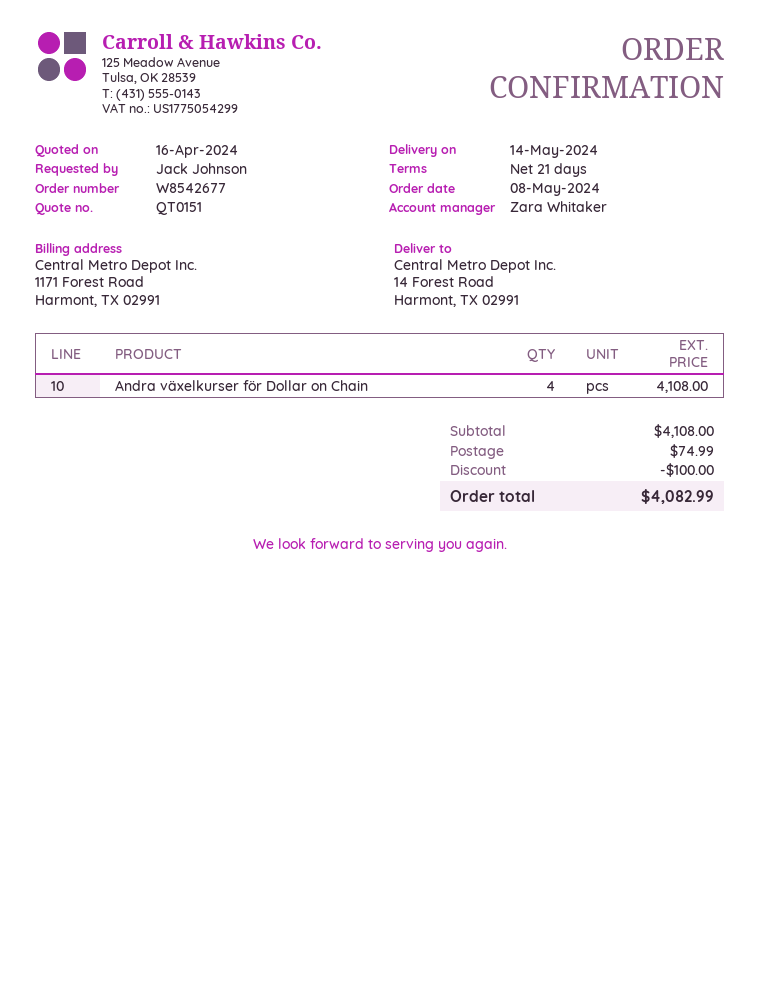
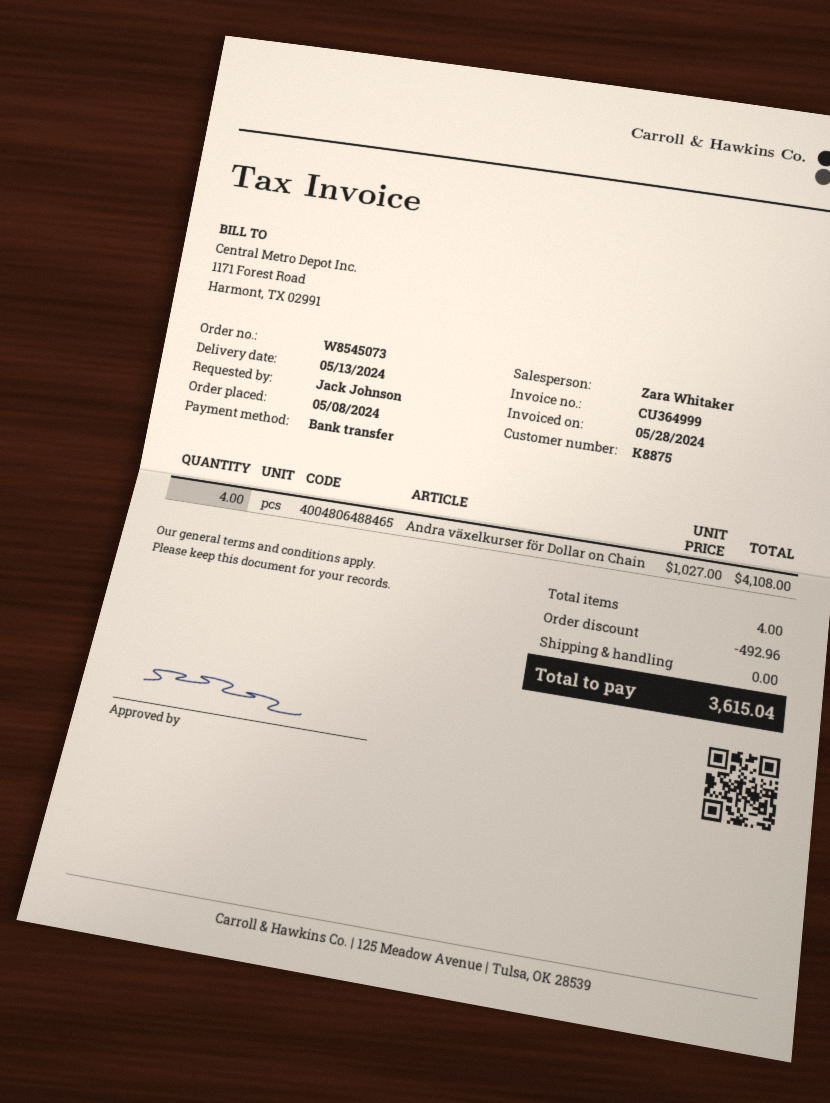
order number: W8542677 -> W8545073
delivery date: 2024-05-14 -> 2024-05-13
discount: 100.00 -> 492.96
shipping: 74.99 -> 0.00
total: 4082.99 -> 3615.04

